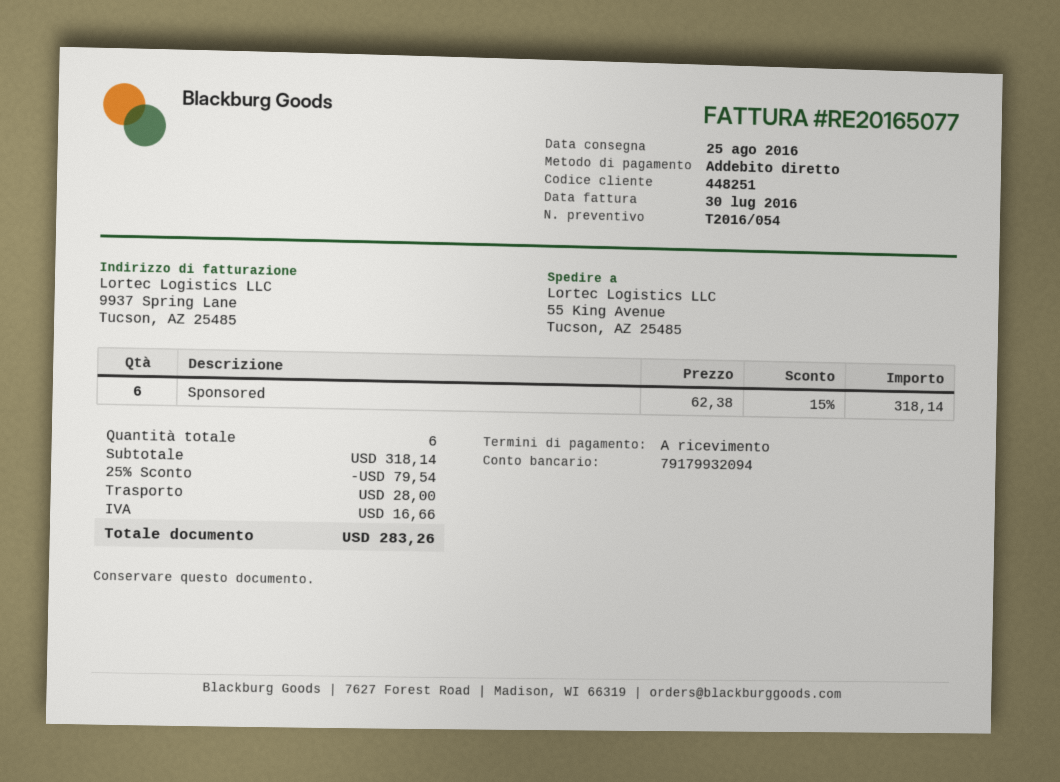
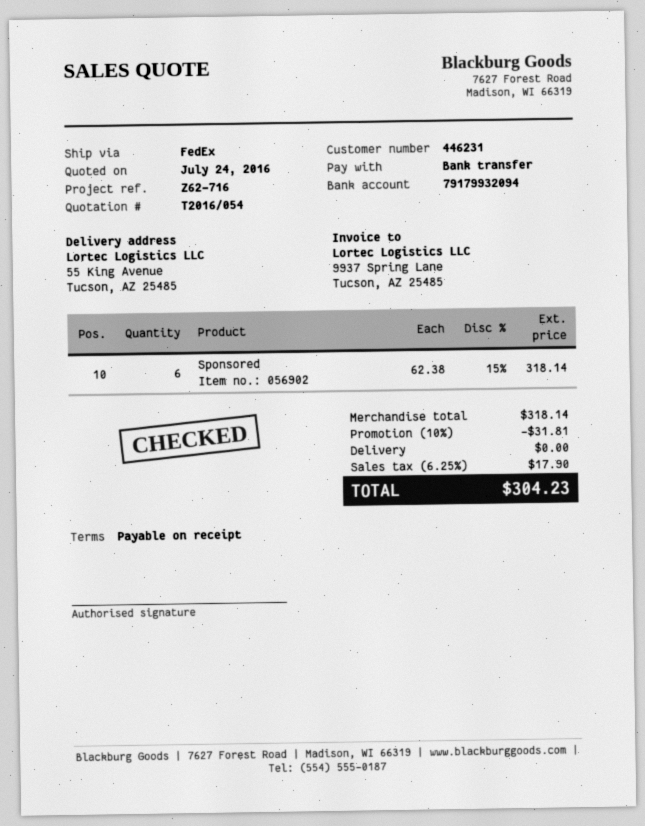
customer number: 448251 -> 446231
payment method: direct debit -> bank transfer
discount: 25% = 79.54 -> 10% = 31.81
shipping: 28.00 -> 0.00
tax: 16.66 -> 17.90
total: 283.26 -> 304.23

